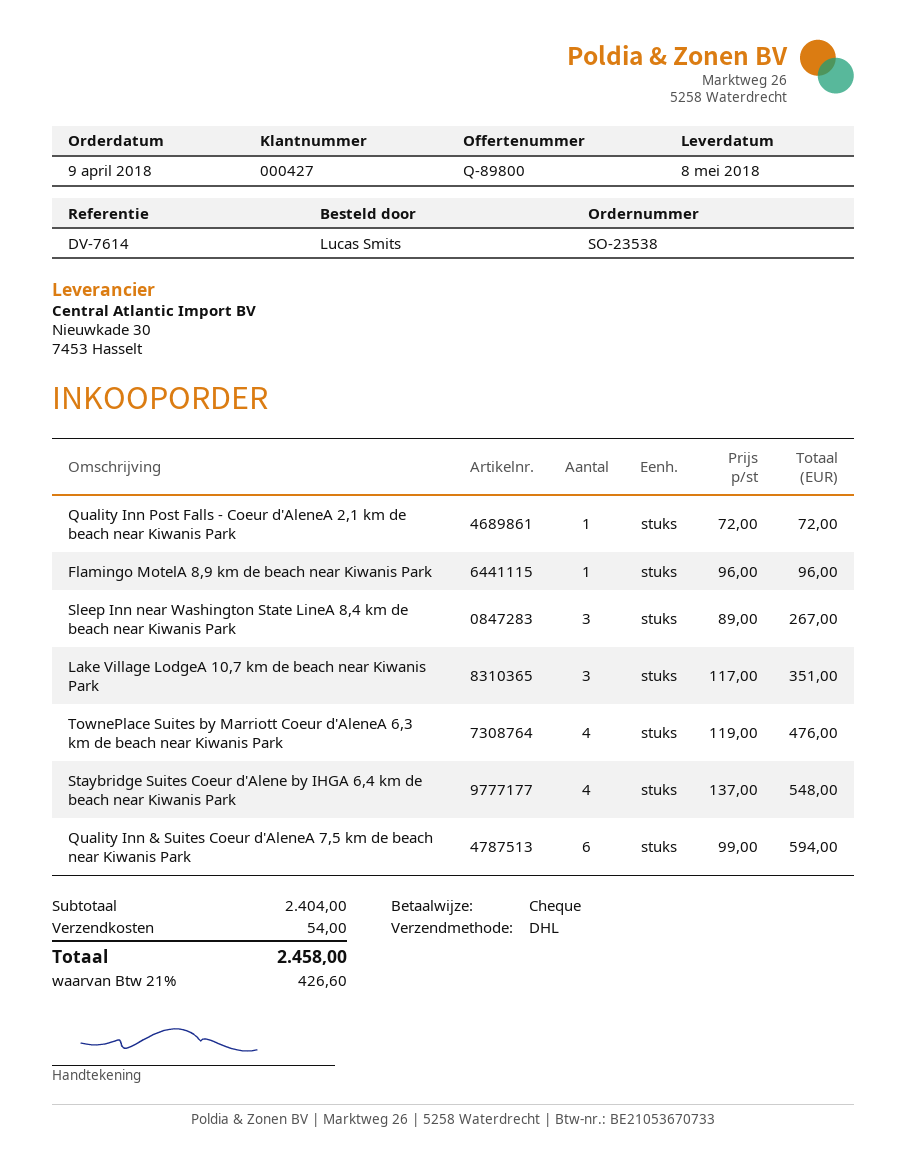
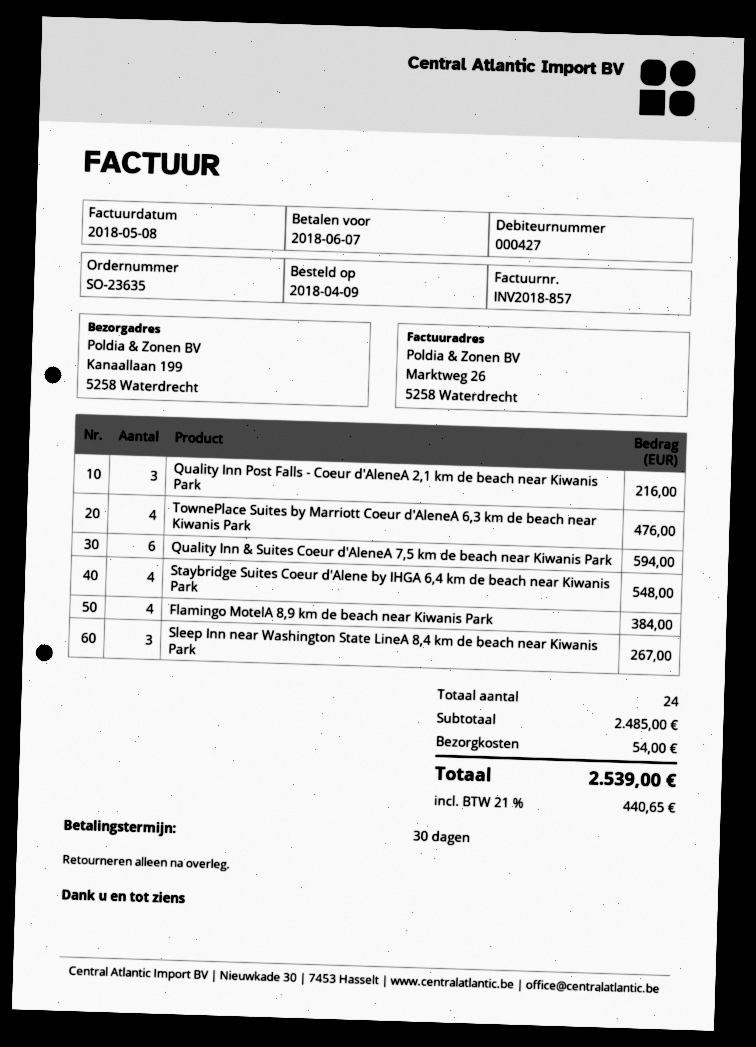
order number: SO-23538 -> SO-23635
Quality Inn Post Falls - Coeur d'AleneA 2,1 km de beach near Kiwanis Park: 1 for 72.00 -> 3 for 216.00
Flamingo MotelA 8,9 km de beach near Kiwanis Park: 1 for 96.00 -> 4 for 384.00
Lake Village LodgeA 10,7 km de beach near Kiwanis Park: 3 for 351.00 -> none
subtotal: 2404.00 -> 2485.00
tax: 21% = 426.60 -> 21% = 440.65
total: 2458.00 -> 2539.00

